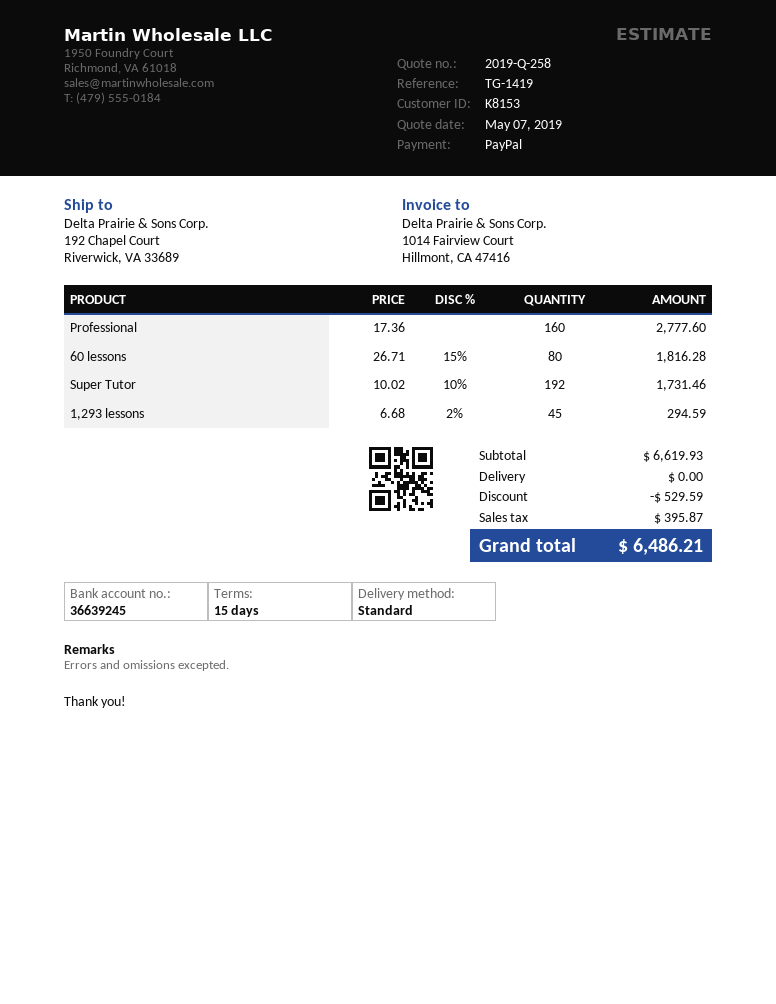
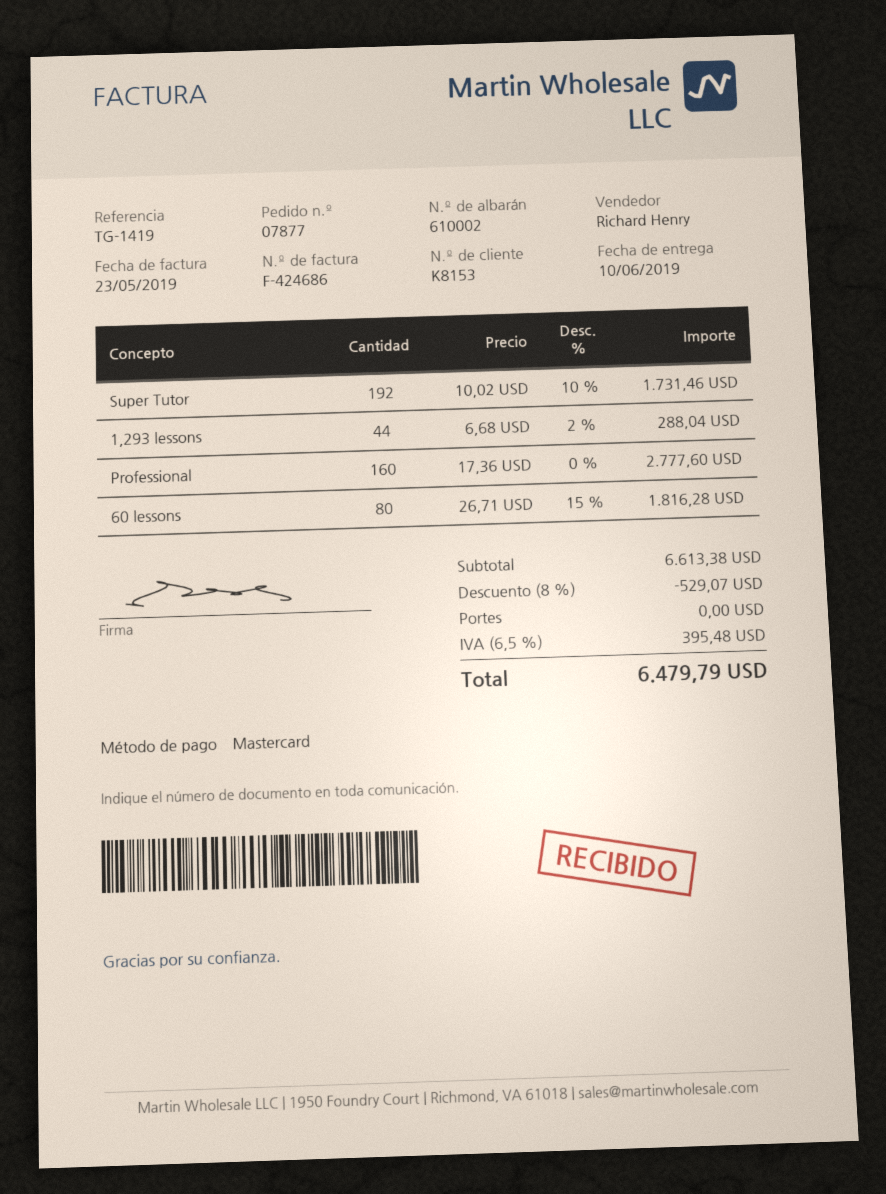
payment method: PayPal -> Mastercard
1,293 lessons: 45 x 6.68 - 2% = 294.59 -> 44 x 6.68 - 2% = 288.04
subtotal: 6619.93 -> 6613.38
discount: 529.59 -> 529.07
tax: 395.87 -> 395.48
total: 6486.21 -> 6479.79

